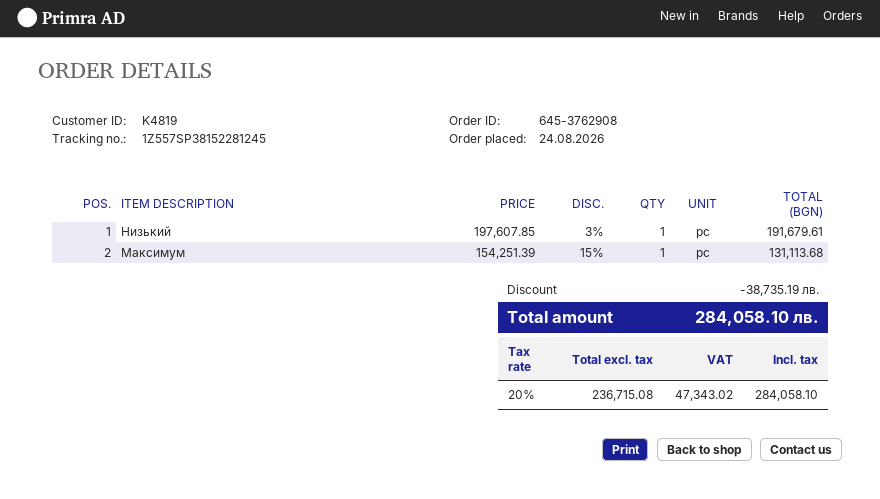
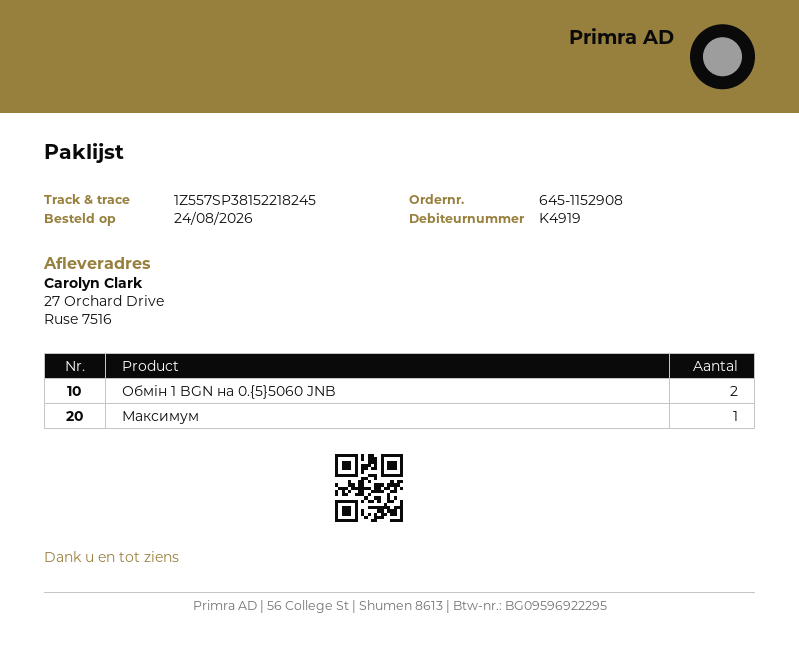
order number: 645-3762908 -> 645-1152908
customer number: K4819 -> K4919
tracking number: 1Z557SP38152281245 -> 1Z557SP38152218245
Низький: 1 -> none
Обмін 1 BGN на 0.{5}5060 JNB: none -> 2

